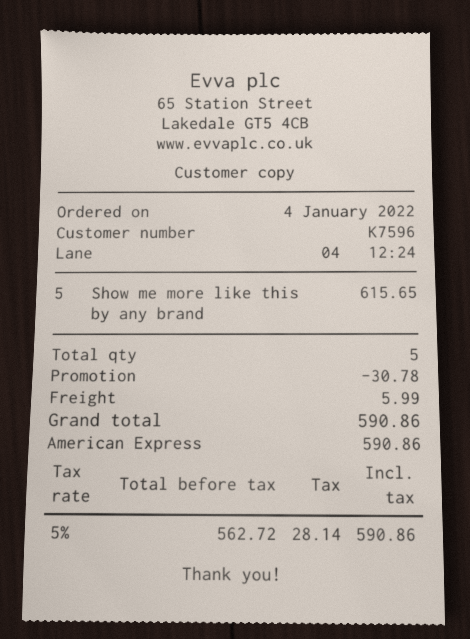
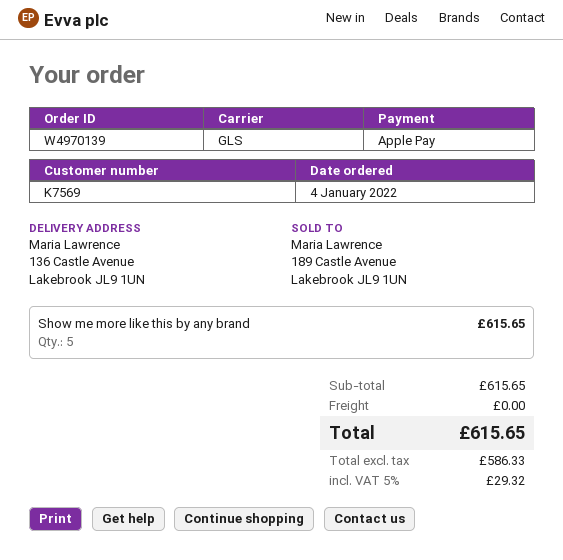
customer number: K7596 -> K7569
payment method: American Express -> Apple Pay
discount: 30.78 -> none
shipping: 5.99 -> 0.00
net: 562.72 -> 586.33
tax: 5% = 28.14 -> 5% = 29.32
total: 590.86 -> 615.65

